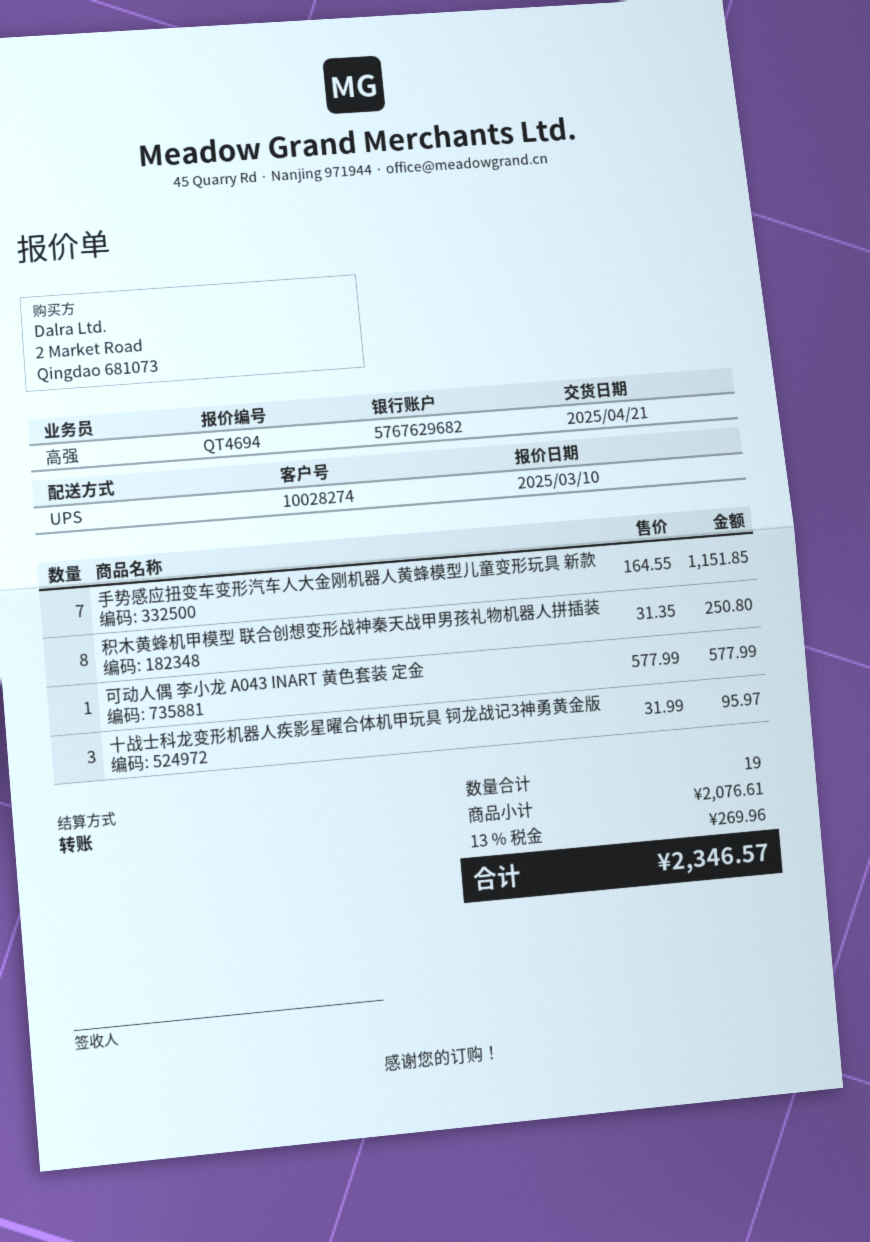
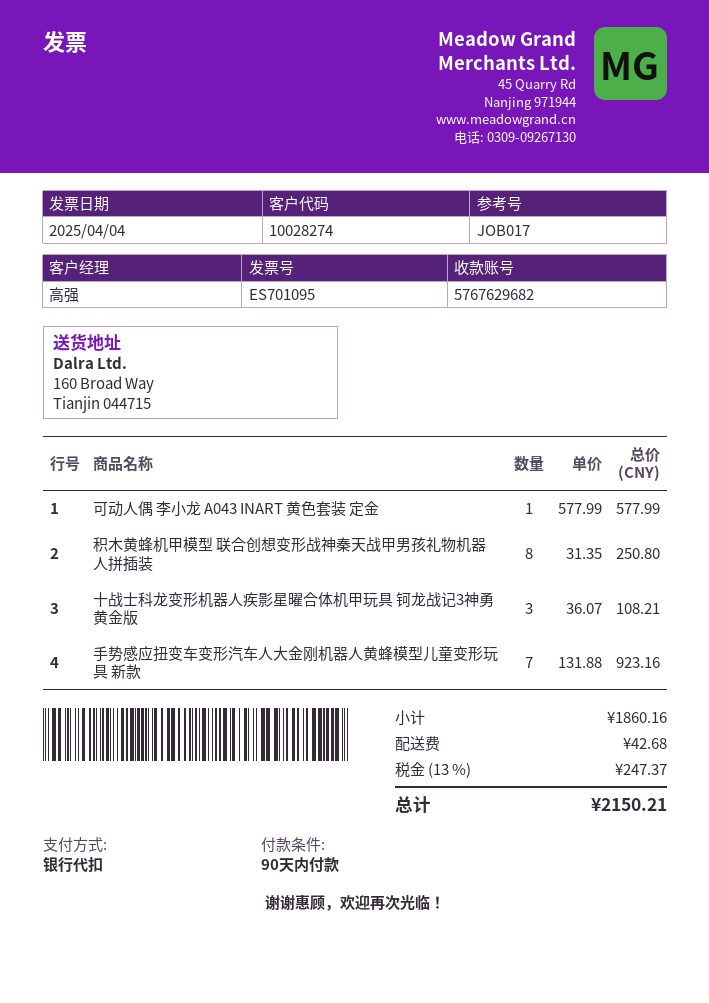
payment method: bank transfer -> direct debit
手势感应扭变车变形汽车人大金刚机器人黄蜂模型儿童变形玩具 新款: 7 x 164.55 = 1151.85 -> 7 x 131.88 = 923.16
十战士科龙变形机器人疾影星曜合体机甲玩具 钶龙战记3神勇黄金版: 3 x 31.99 = 95.97 -> 3 x 36.07 = 108.21
subtotal: 2076.61 -> 1860.16
shipping: none -> 42.68
tax: 13% = 269.96 -> 13% = 247.37
total: 2346.57 -> 2150.21

